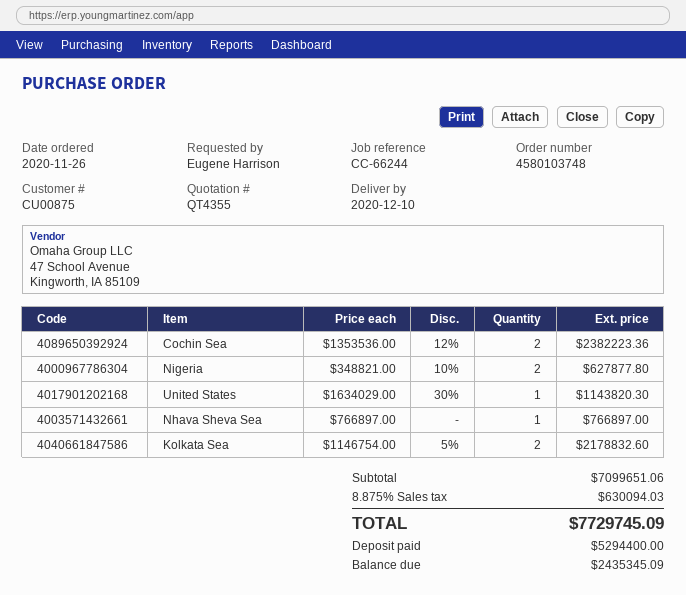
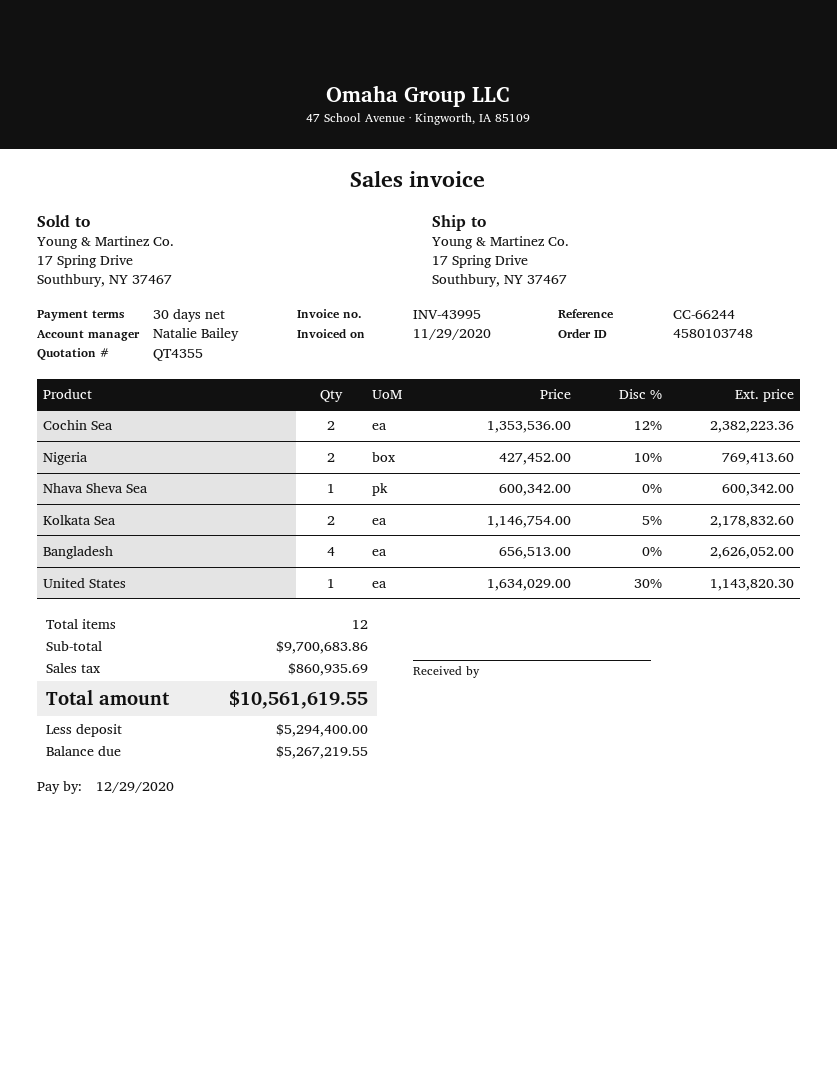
Nigeria: 2 x 348821.00 - 10% = 627877.80 -> 2 x 427452.00 - 10% = 769413.60
Nhava Sheva Sea: 1 x 766897.00 = 766897.00 -> 1 x 600342.00 = 600342.00
Bangladesh: none -> 4 x 656513.00 = 2626052.00
subtotal: 7099651.06 -> 9700683.86
tax: 630094.03 -> 860935.69
total: 7729745.09 -> 10561619.55
balance: 2435345.09 -> 5267219.55

